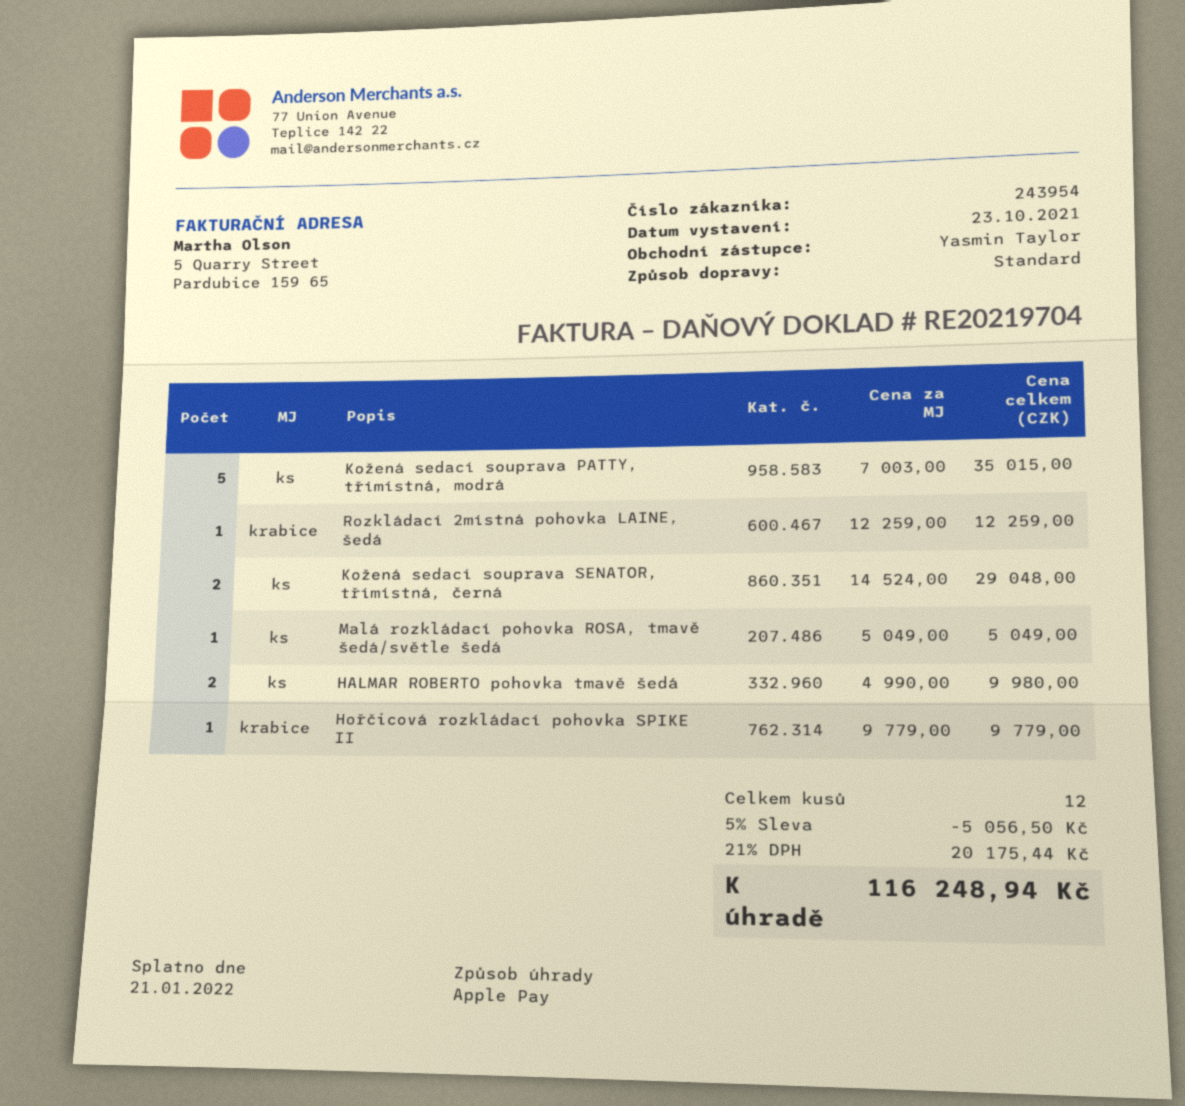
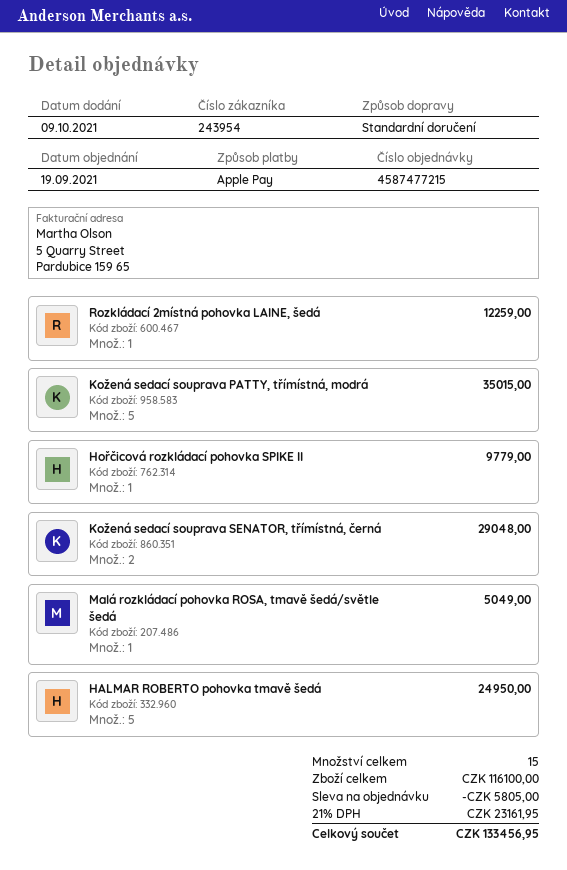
HALMAR ROBERTO pohovka tmavě šedá: 2 for 9980.00 -> 5 for 24950.00
total quantity: 12 -> 15
discount: 5056.50 -> 5805.00
tax: 21% = 20175.44 -> 21% = 23161.95
total: 116248.94 -> 133456.95

